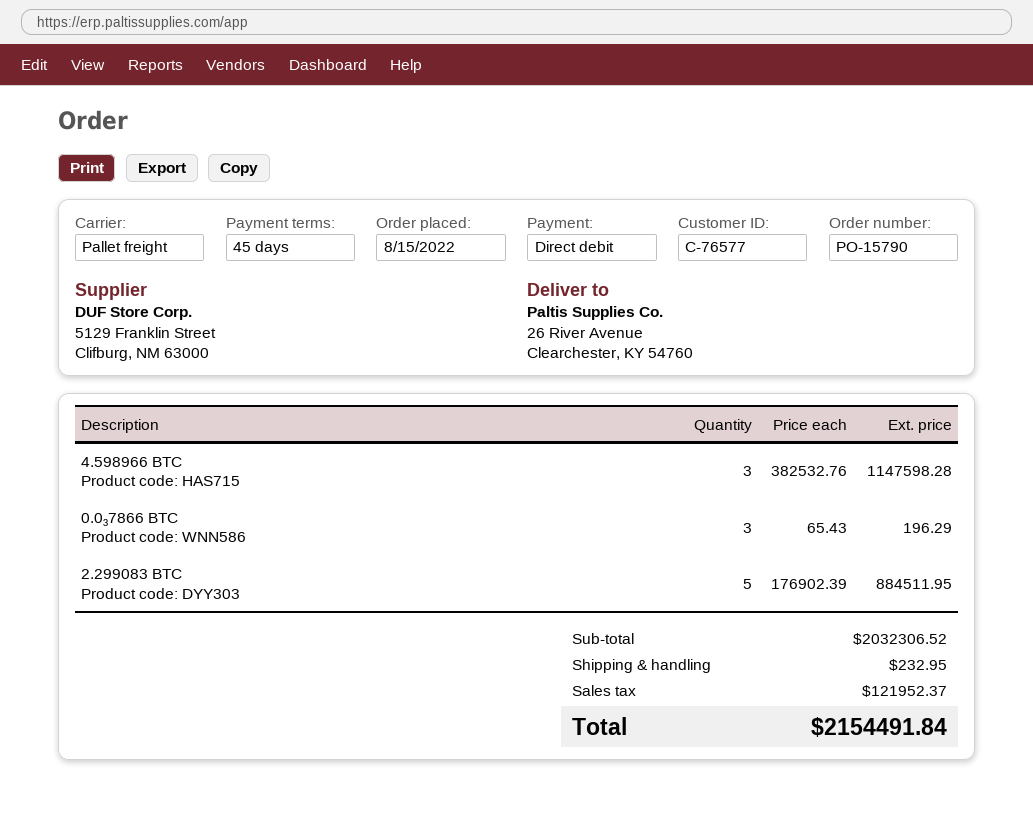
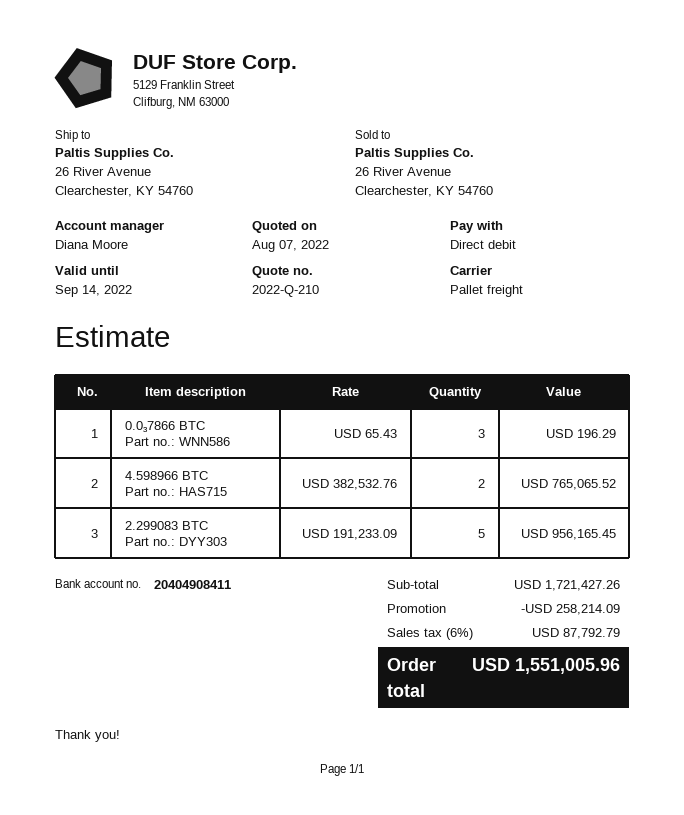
4.598966 BTC: 3 x 382532.76 = 1147598.28 -> 2 x 382532.76 = 765065.52
2.299083 BTC: 5 x 176902.39 = 884511.95 -> 5 x 191233.09 = 956165.45
subtotal: 2032306.52 -> 1721427.26
discount: none -> 258214.09
shipping: 232.95 -> none
tax: 121952.37 -> 87792.79
total: 2154491.84 -> 1551005.96

